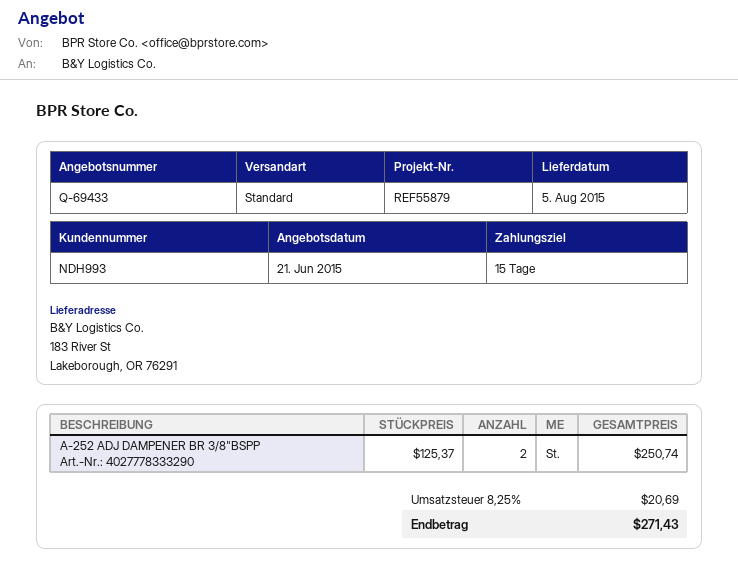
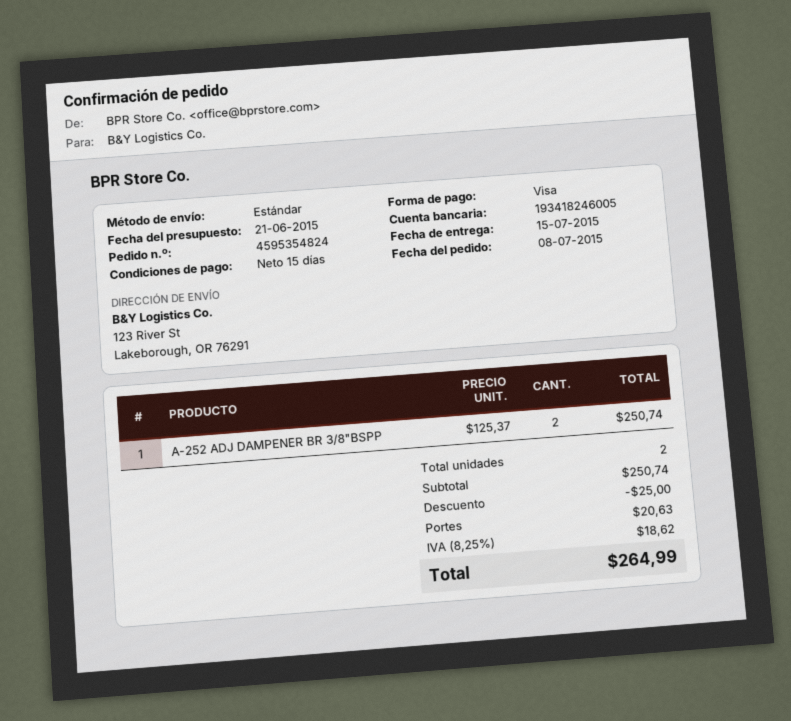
delivery date: 2015-08-05 -> 2015-07-15
ship to: 183 River St, Lakeborough, OR 76291 -> 123 River St, Lakeborough, OR 76291
discount: none -> 25.00
shipping: none -> 20.63
tax: 8.25% = 20.69 -> 8.25% = 18.62
total: 271.43 -> 264.99

